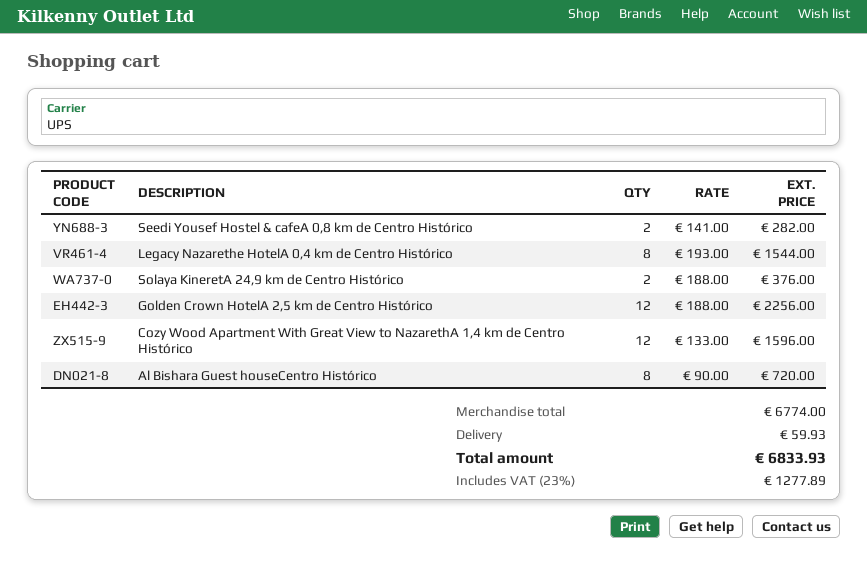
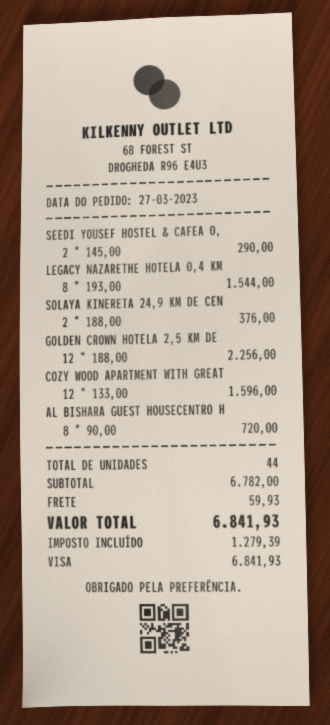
Seedi Yousef Hostel & cafeA 0,8 km de Centro Histórico: 2 x 141.00 = 282.00 -> 2 x 145.00 = 290.00
subtotal: 6774.00 -> 6782.00
tax: 1277.89 -> 1279.39
total: 6833.93 -> 6841.93

